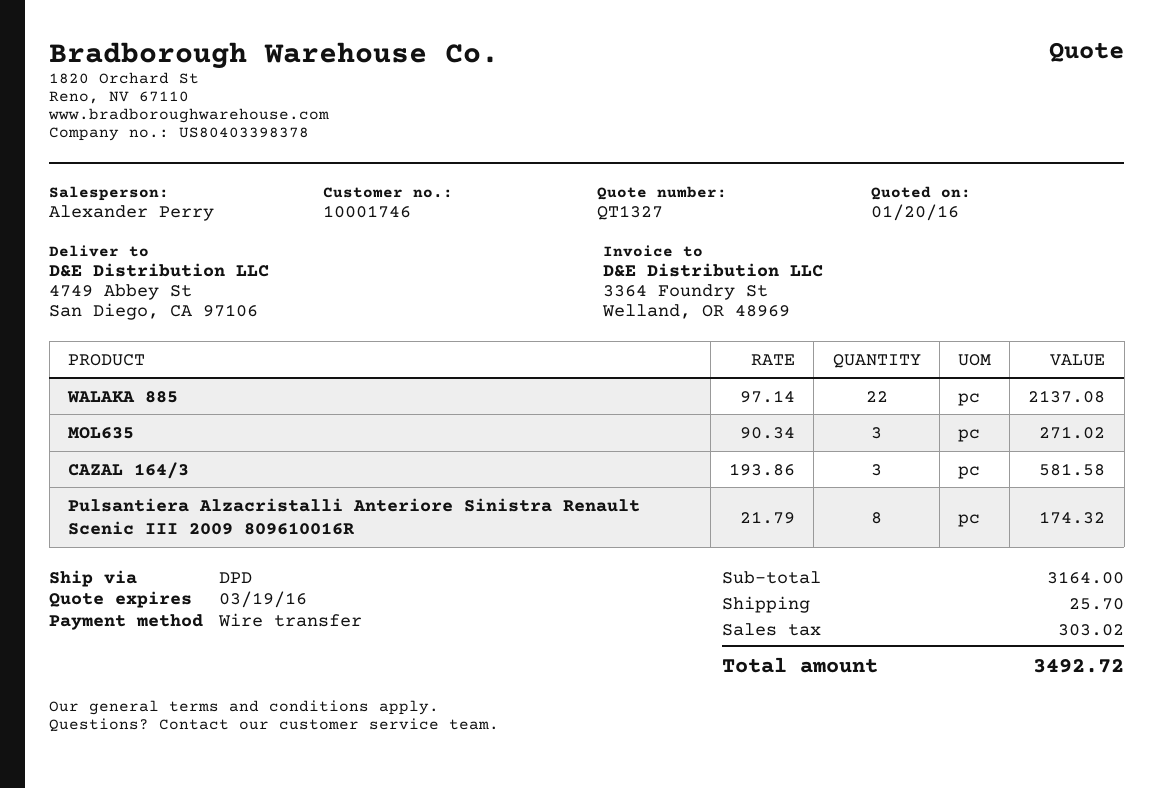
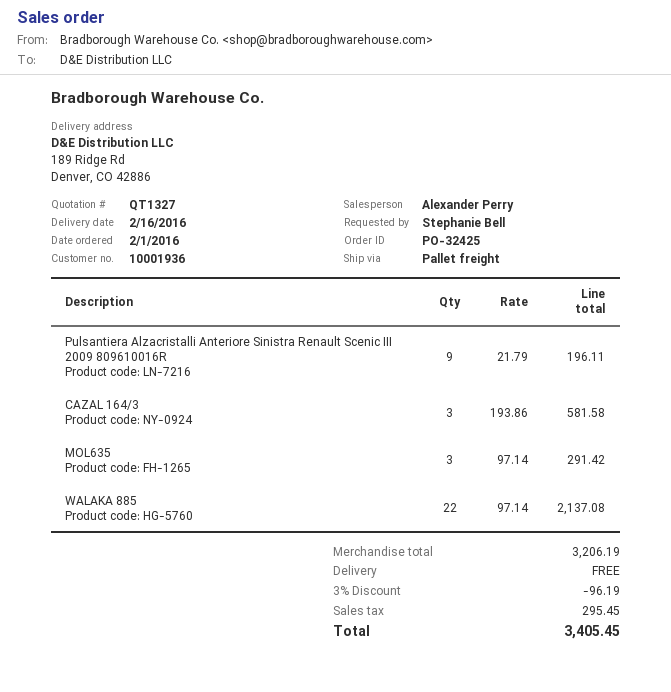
customer number: 10001746 -> 10001936
shipping method: DPD -> pallet freight
ship to: 4749 Abbey St, San Diego, CA 97106 -> 189 Ridge Rd, Denver, CO 42886
MOL635: 3 x 90.34 = 271.02 -> 3 x 97.14 = 291.42
Pulsantiera Alzacristalli Anteriore Sinistra Renault Scenic III 2009 809610016R: 8 x 21.79 = 174.32 -> 9 x 21.79 = 196.11
subtotal: 3164.00 -> 3206.19
discount: none -> 3% = 96.19
shipping: 25.70 -> 0.00
tax: 303.02 -> 295.45
total: 3492.72 -> 3405.45

